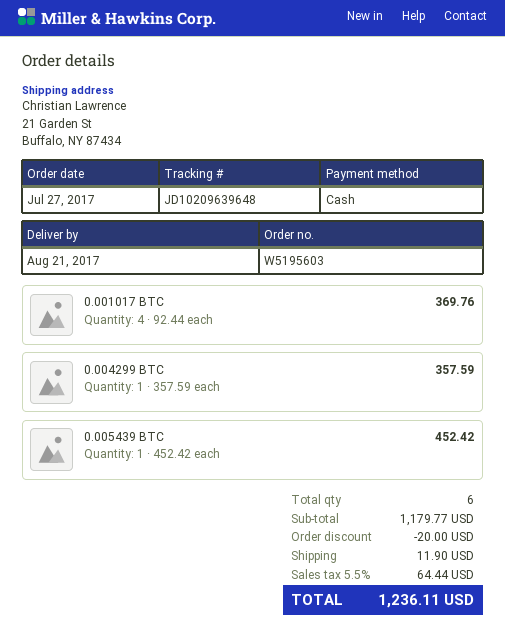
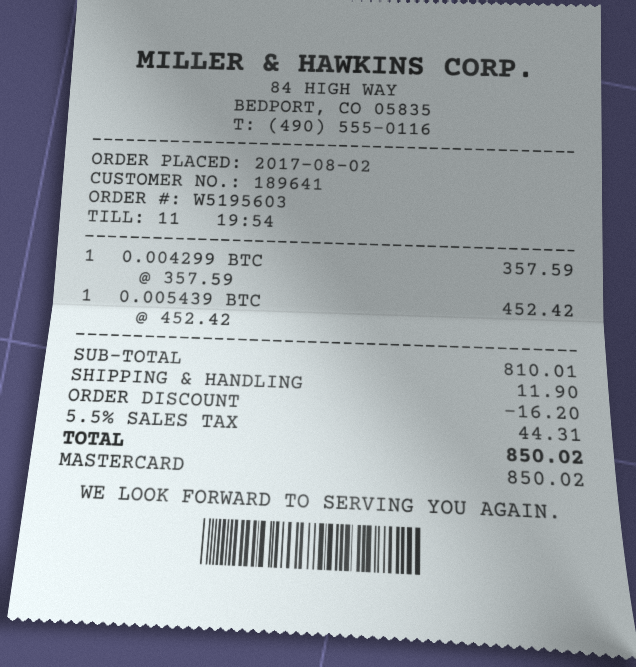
order date: 2017-07-27 -> 2017-08-02
payment method: cash -> Mastercard
0.001017 BTC: 4 x 92.44 = 369.76 -> none
subtotal: 1179.77 -> 810.01
discount: 20.00 -> 16.20
tax: 5.5% = 64.44 -> 5.5% = 44.31
total: 1236.11 -> 850.02

